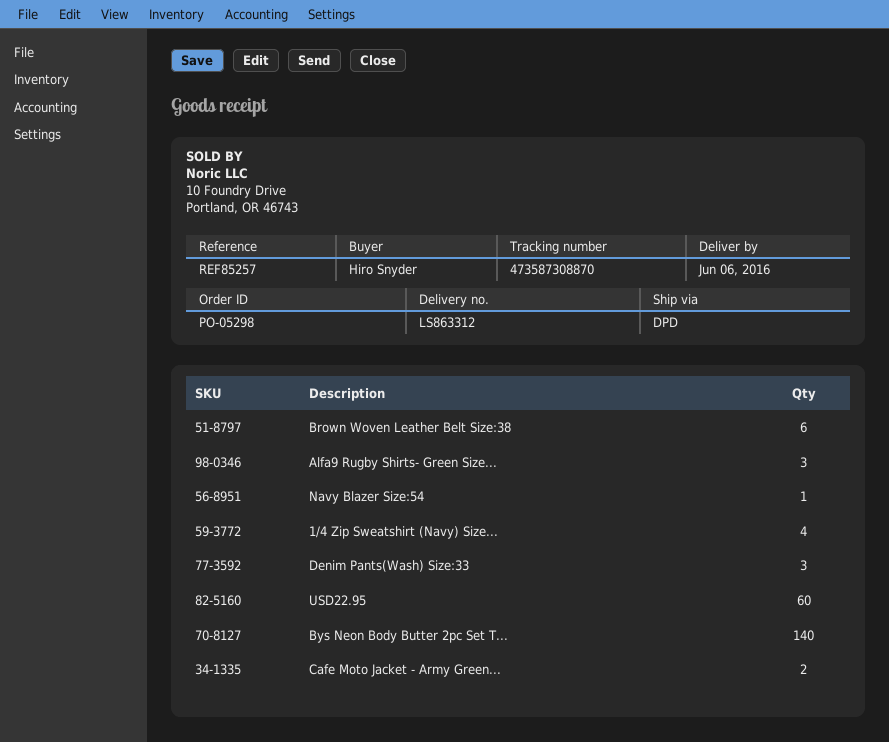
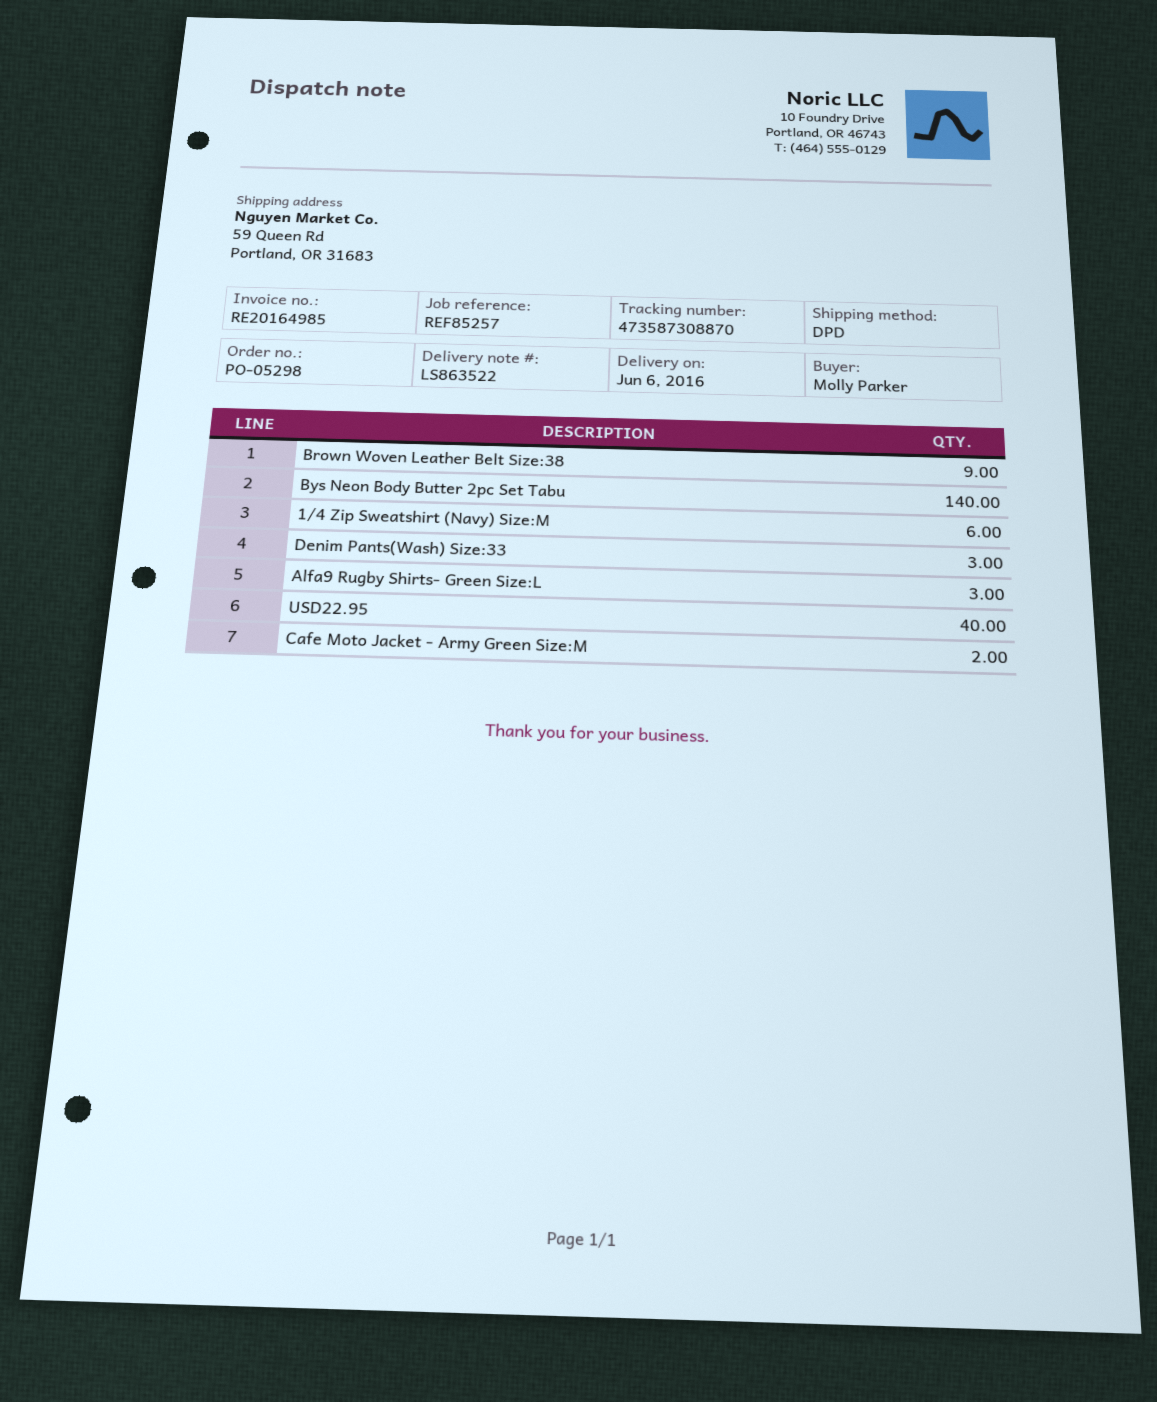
delivery note number: LS863312 -> LS863522
ordered by: Hiro Snyder -> Molly Parker
Brown Woven Leather Belt Size:38: 6 -> 9
Navy Blazer Size:54: 1 -> none
1/4 Zip Sweatshirt (Navy) Size...: 4 -> 6
USD22.95: 60 -> 40

